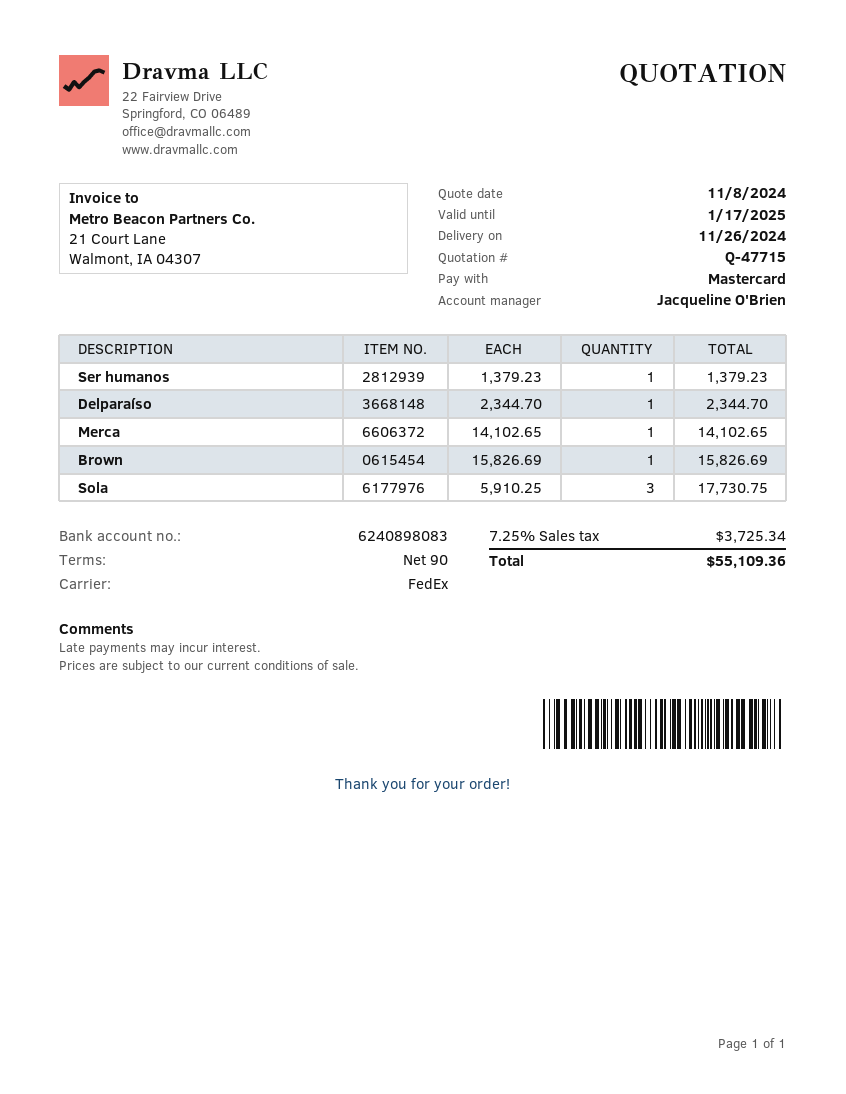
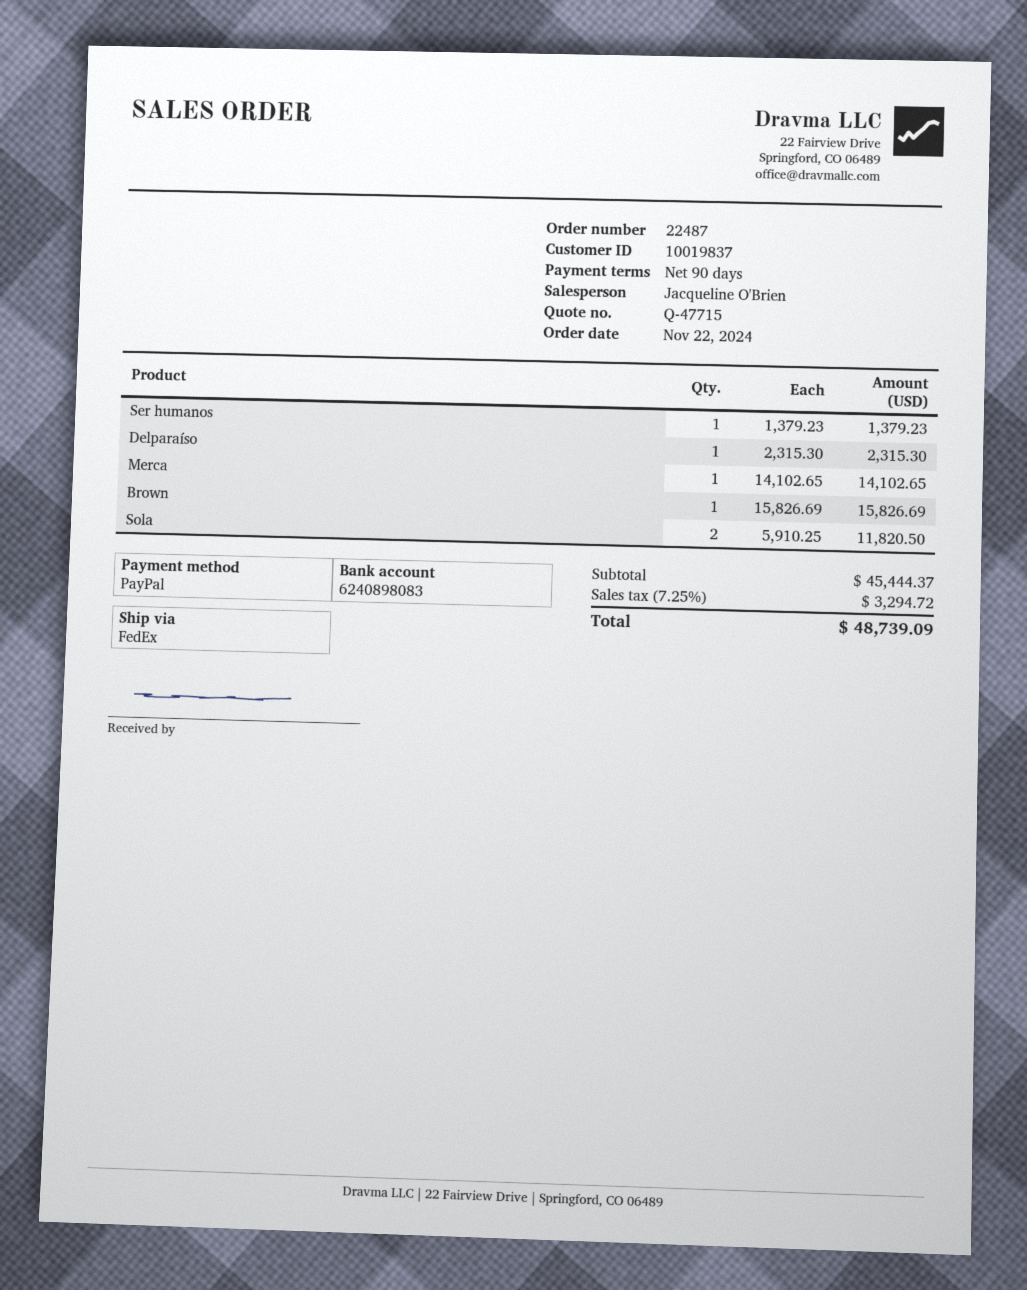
payment method: Mastercard -> PayPal
Delparaíso: 1 x 2344.70 = 2344.70 -> 1 x 2315.30 = 2315.30
Sola: 3 x 5910.25 = 17730.75 -> 2 x 5910.25 = 11820.50
tax: 7.25% = 3725.34 -> 7.25% = 3294.72
total: 55109.36 -> 48739.09

